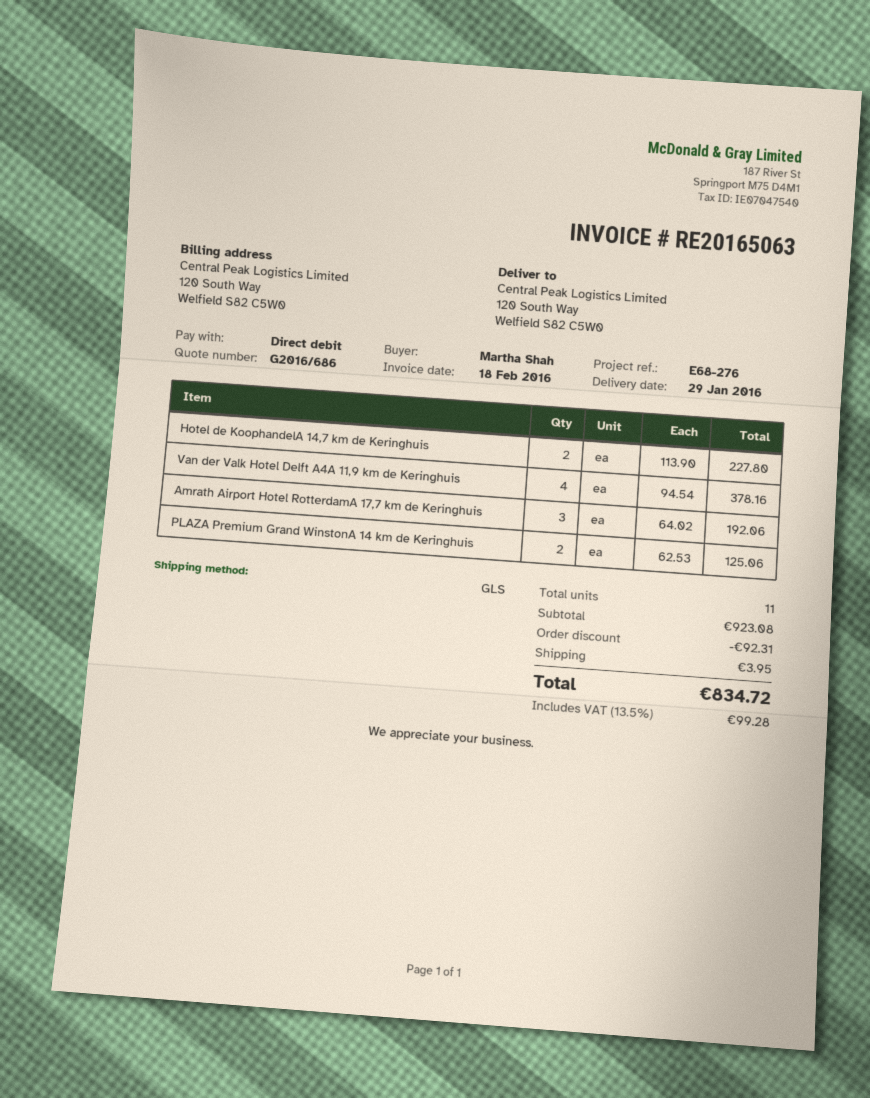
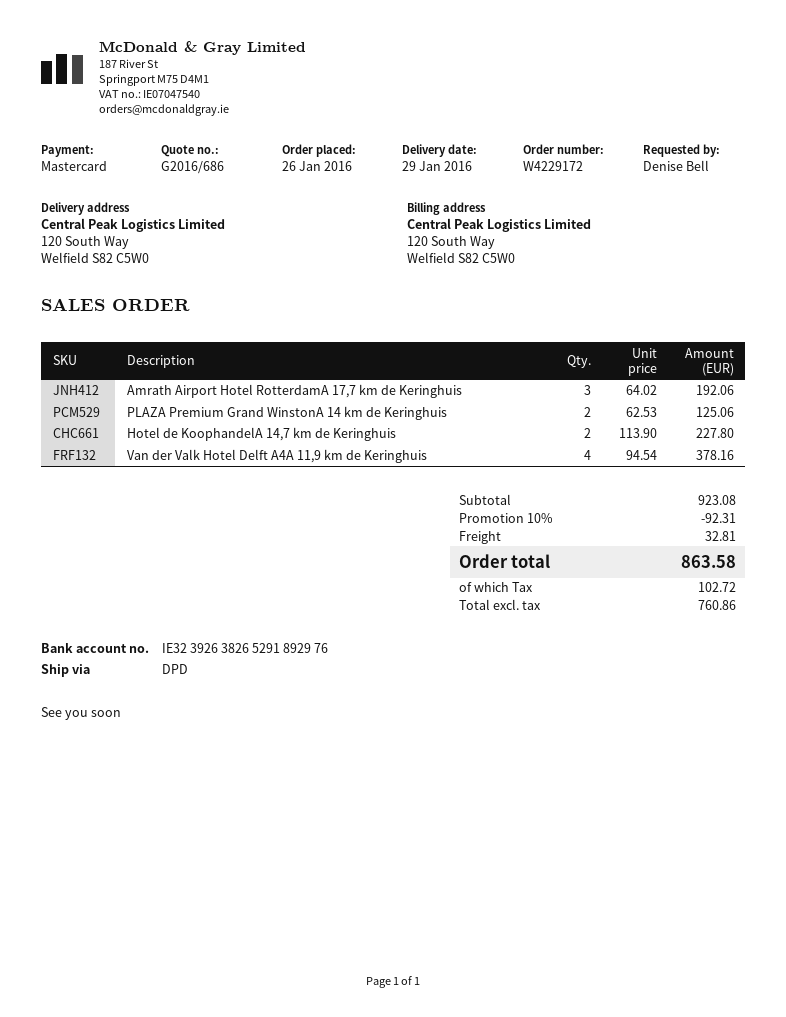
ordered by: Martha Shah -> Denise Bell
payment method: direct debit -> Mastercard
shipping method: GLS -> DPD
shipping: 3.95 -> 32.81
tax: 99.28 -> 102.72
total: 834.72 -> 863.58

